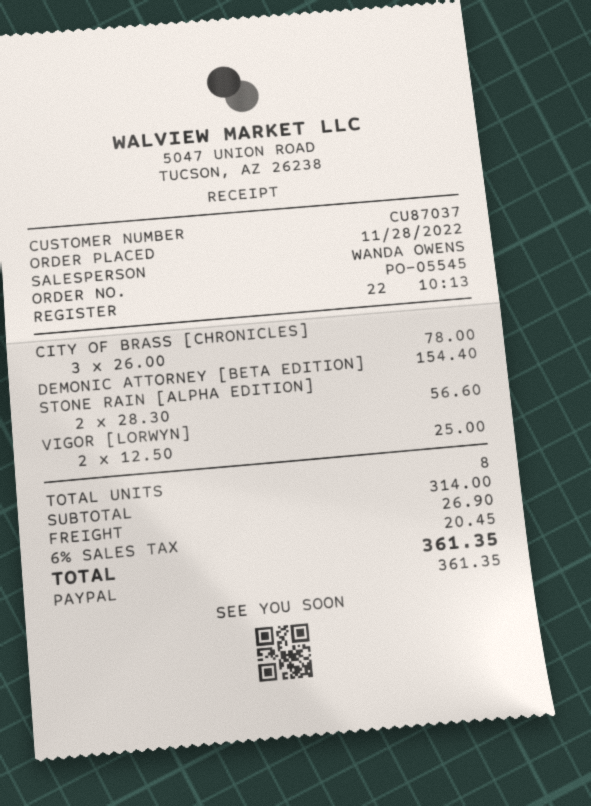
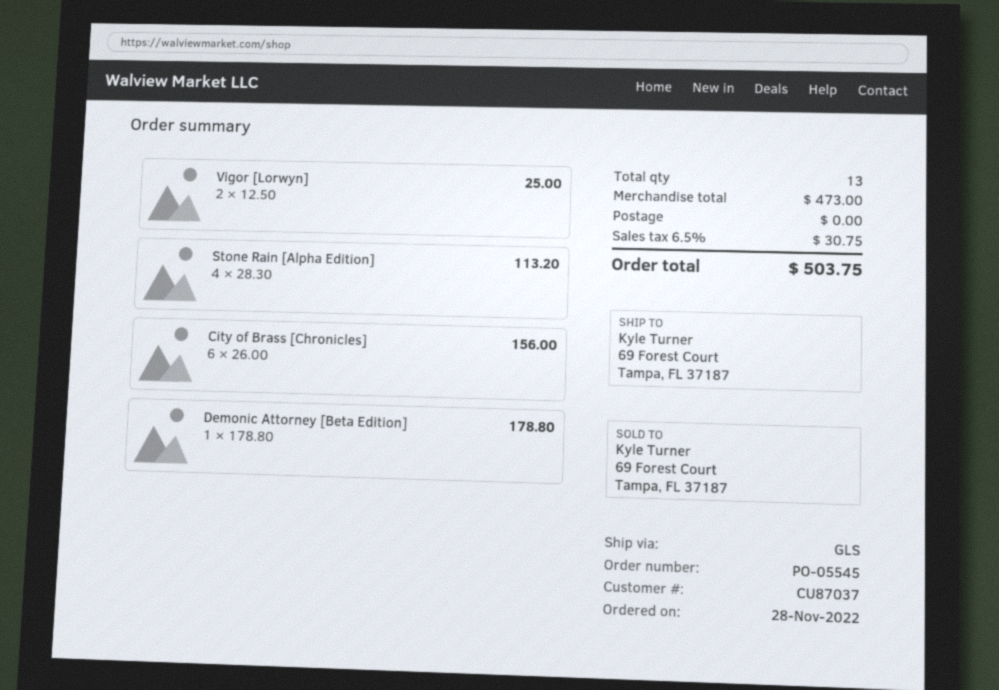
CITY OF BRASS [CHRONICLES]: 3 x 26.00 = 78.00 -> 6 x 26.00 = 156.00
DEMONIC ATTORNEY [BETA EDITION]: 1 x 154.40 = 154.40 -> 1 x 178.80 = 178.80
STONE RAIN [ALPHA EDITION]: 2 x 28.30 = 56.60 -> 4 x 28.30 = 113.20
total quantity: 8 -> 13
subtotal: 314.00 -> 473.00
shipping: 26.90 -> 0.00
tax: 6% = 20.45 -> 6.5% = 30.75
total: 361.35 -> 503.75

